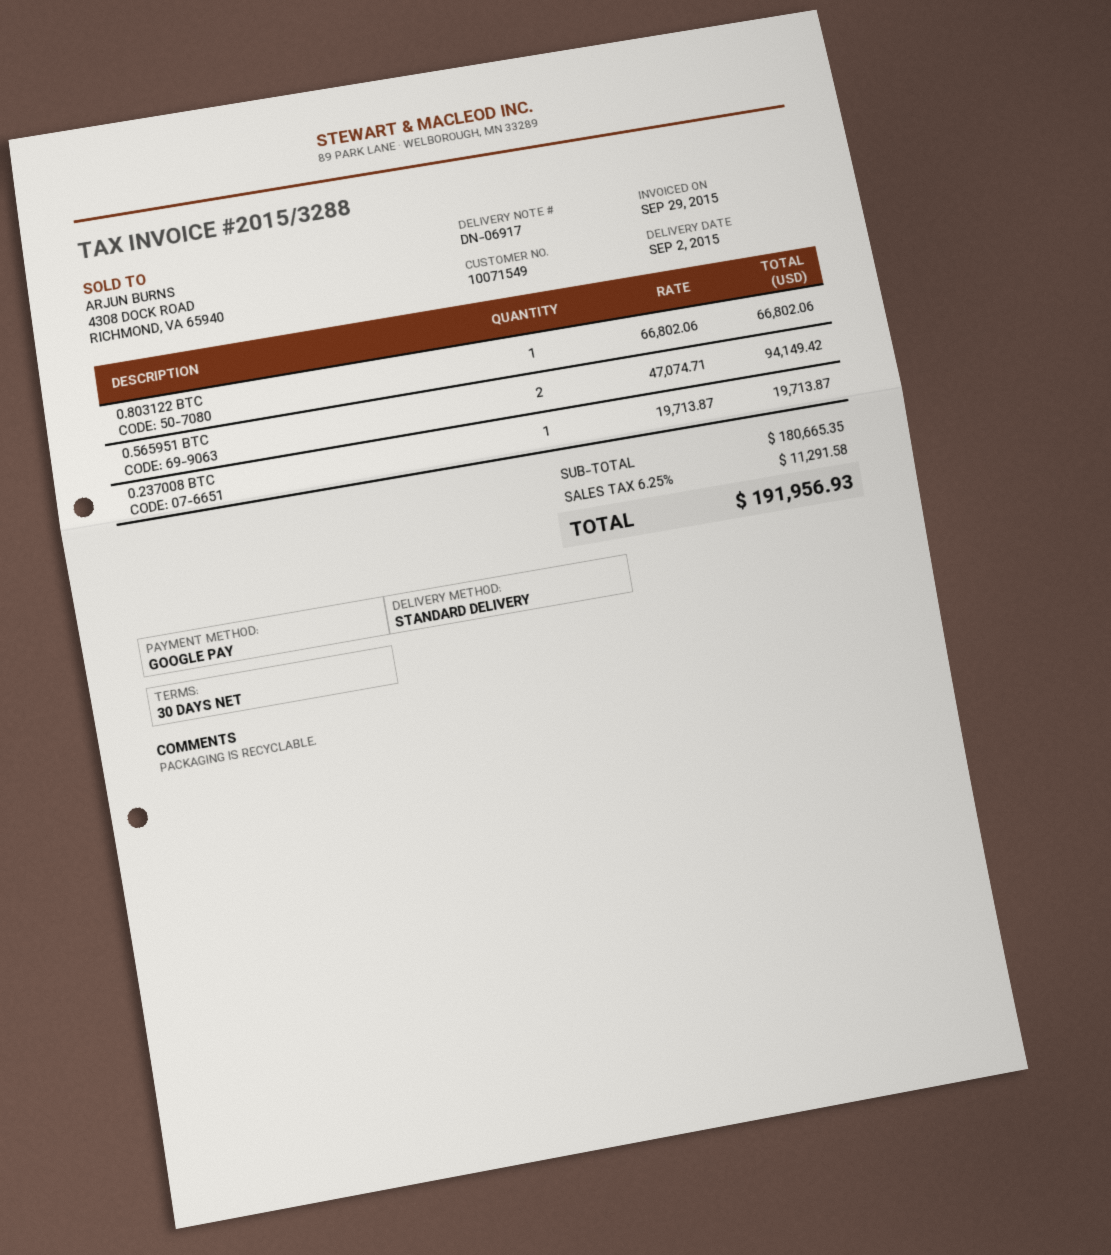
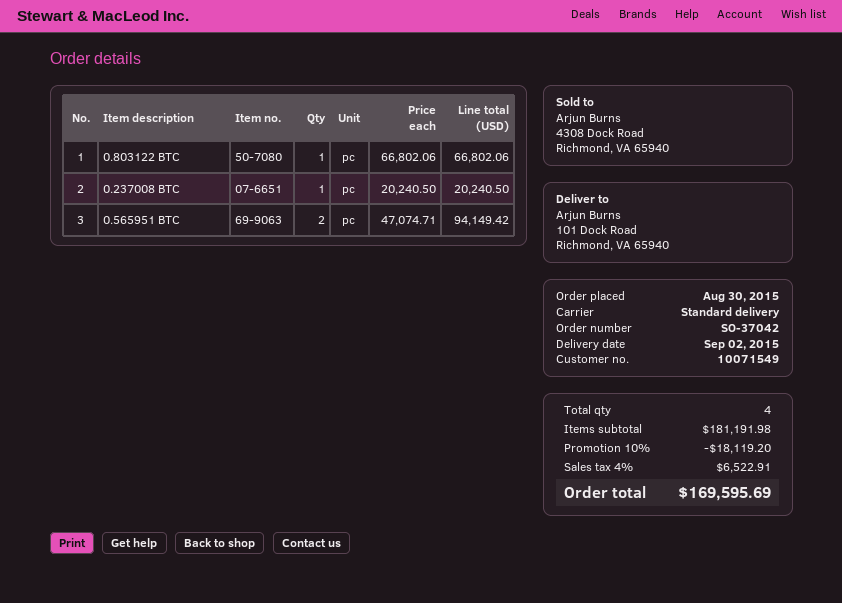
0.237008 BTC: 1 x 19713.87 = 19713.87 -> 1 x 20240.50 = 20240.50
subtotal: 180665.35 -> 181191.98
discount: none -> 10% = 18119.20
tax: 6.25% = 11291.58 -> 4% = 6522.91
total: 191956.93 -> 169595.69

